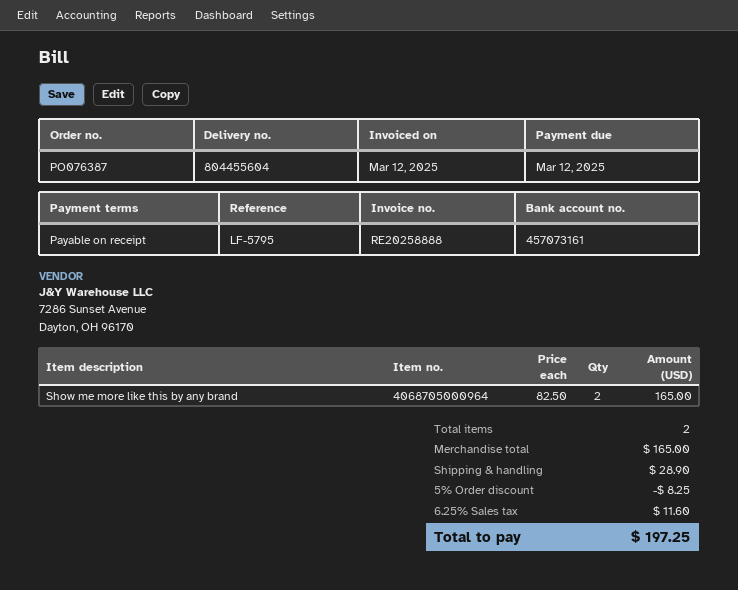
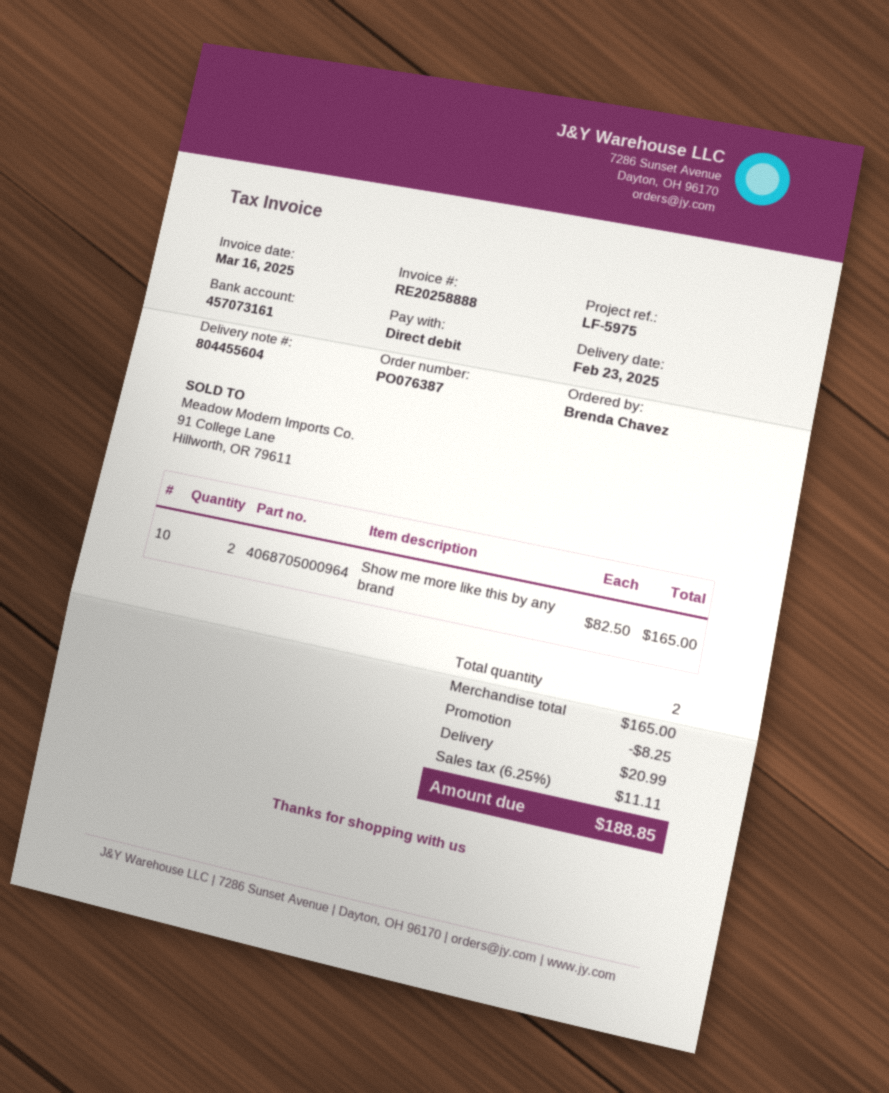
invoice date: 2025-03-12 -> 2025-03-16
reference: LF-5795 -> LF-5975
shipping: 28.90 -> 20.99
tax: 6.25% = 11.60 -> 6.25% = 11.11
total: 197.25 -> 188.85

